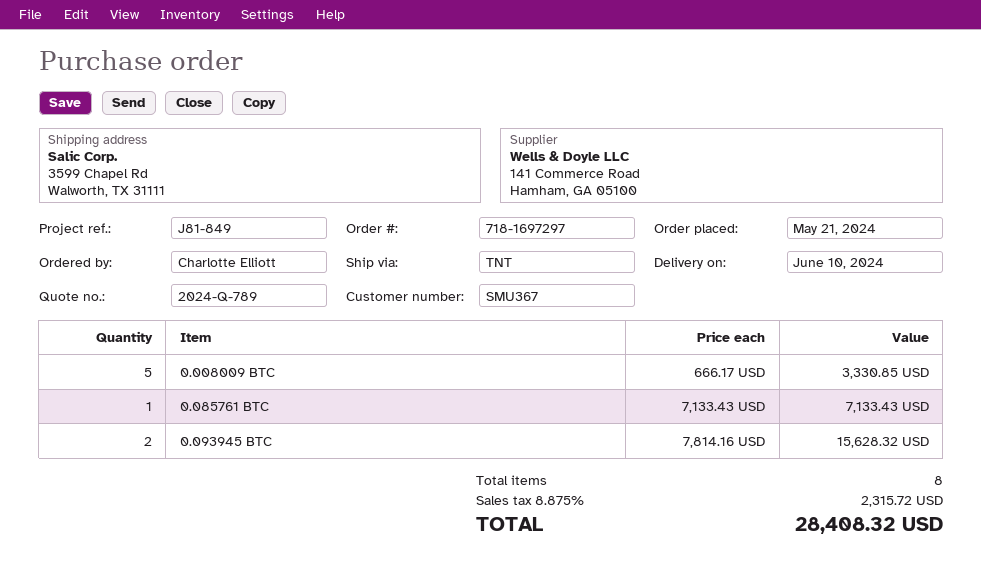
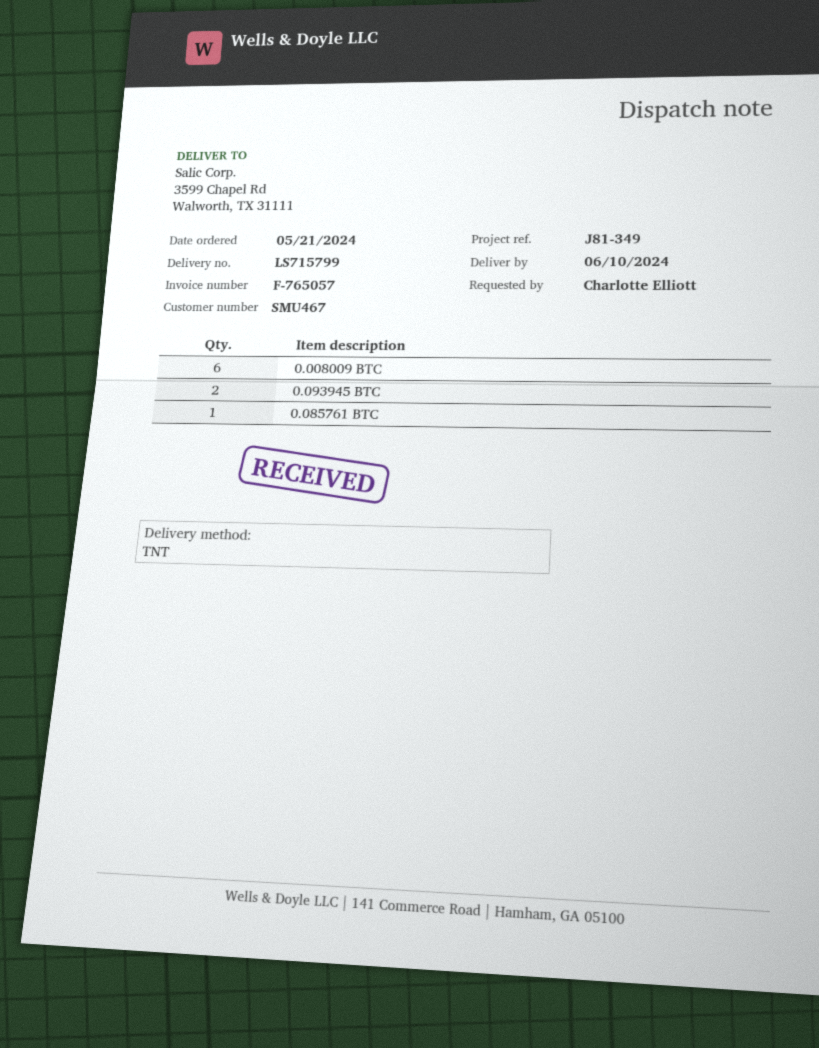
customer number: SMU367 -> SMU467
reference: J81-849 -> J81-349
0.008009 BTC: 5 -> 6

